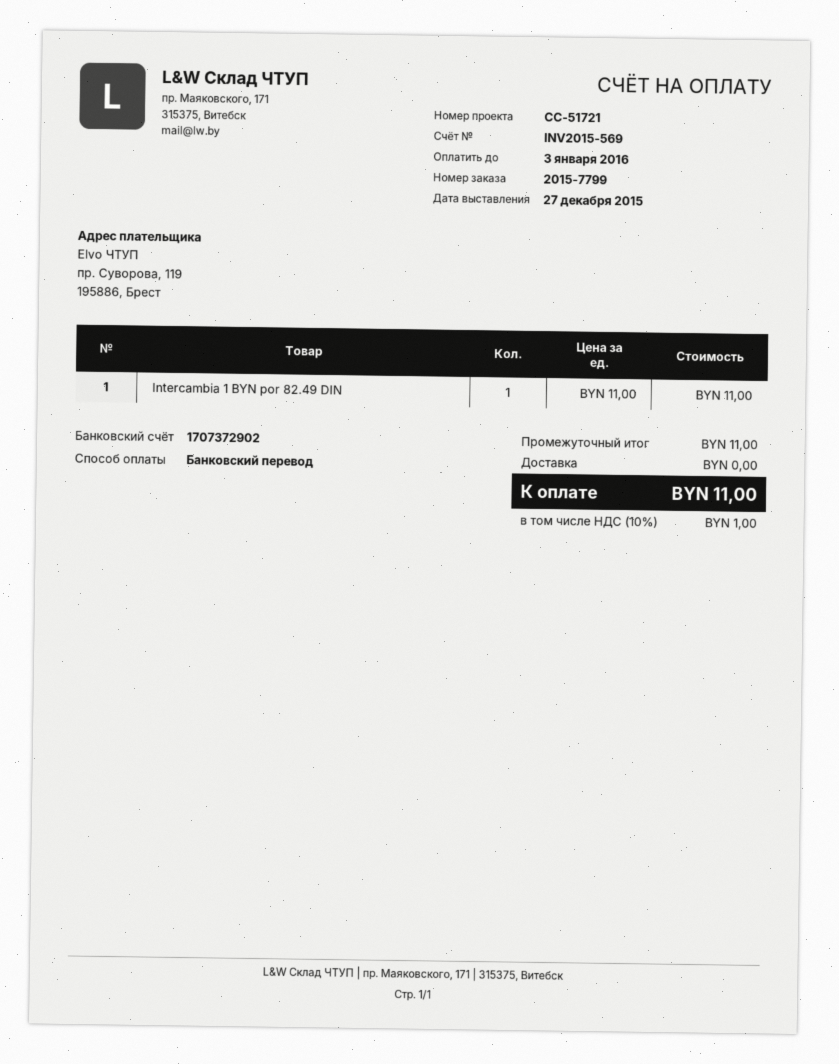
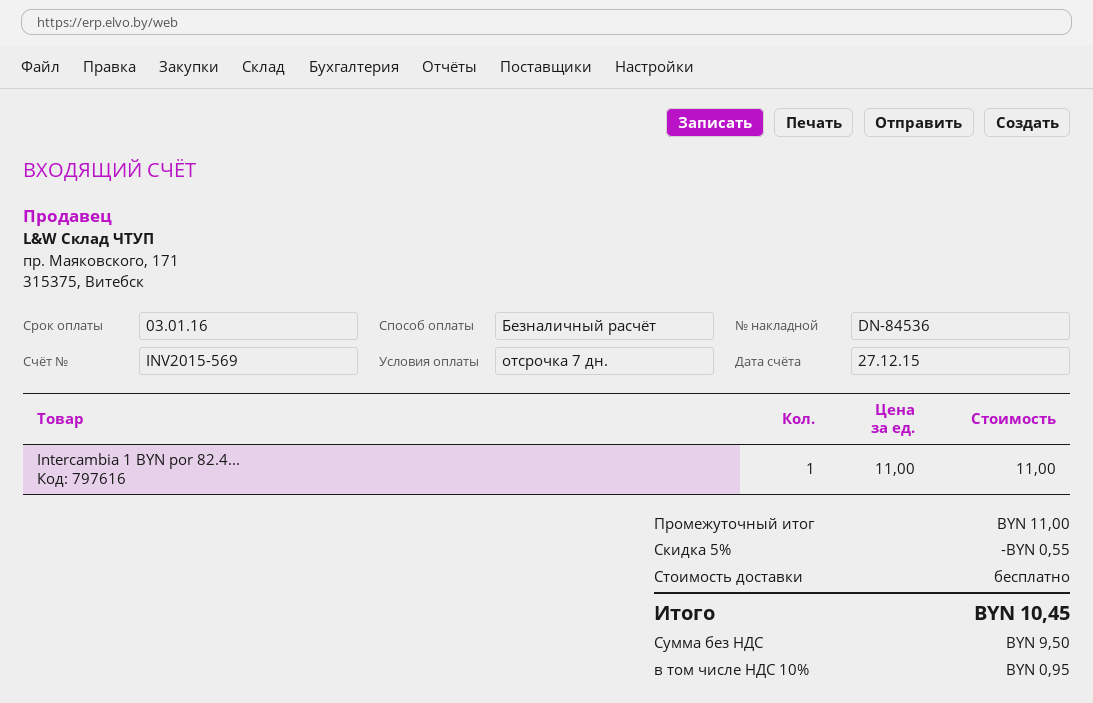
discount: none -> 5% = 0.55
tax: 10% = 1.00 -> 10% = 0.95
total: 11.00 -> 10.45

